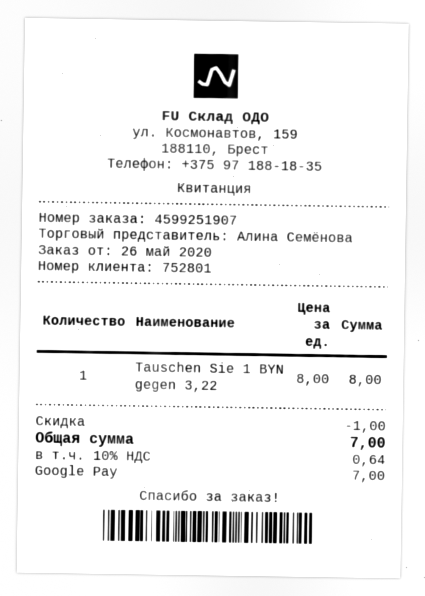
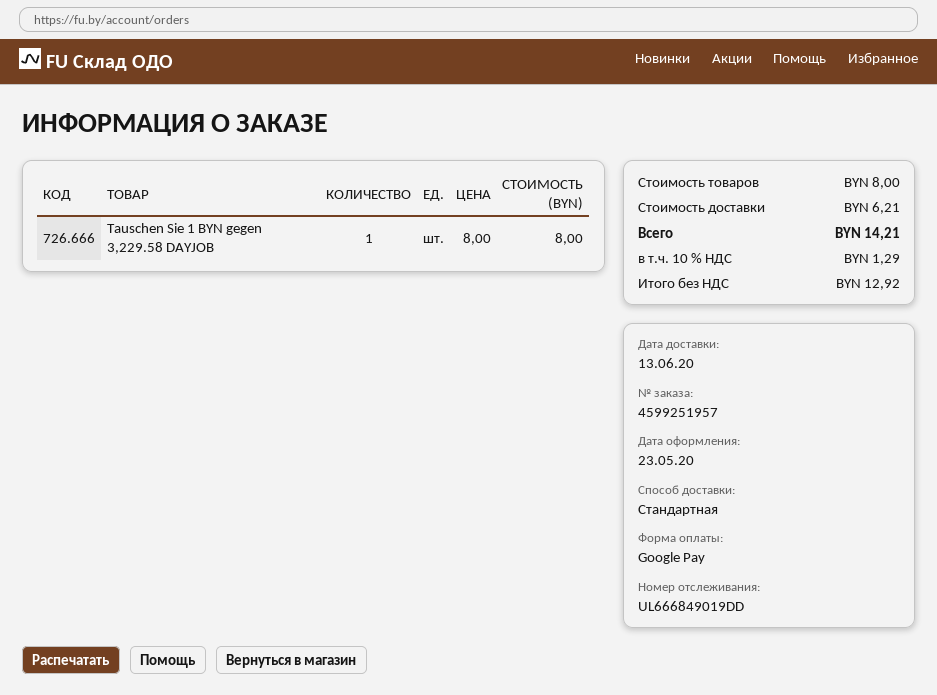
order number: 4599251907 -> 4599251957
order date: 2020-05-26 -> 2020-05-23
discount: 1.00 -> none
shipping: none -> 6.21
tax: 10% = 0.64 -> 10% = 1.29
total: 7.00 -> 14.21

